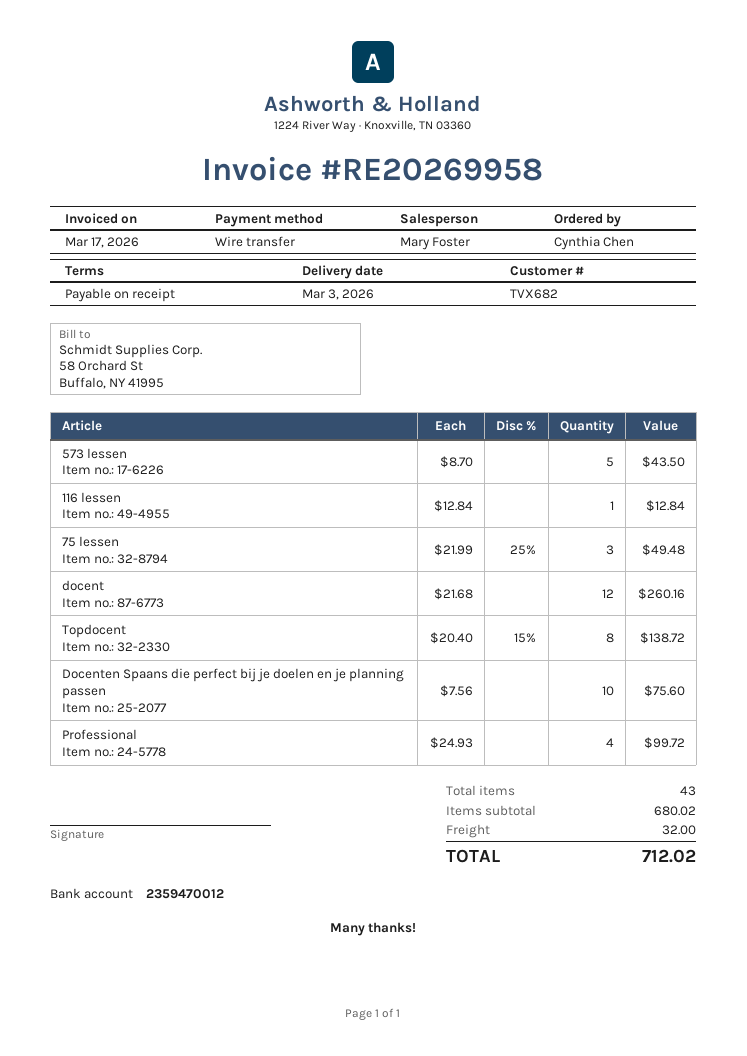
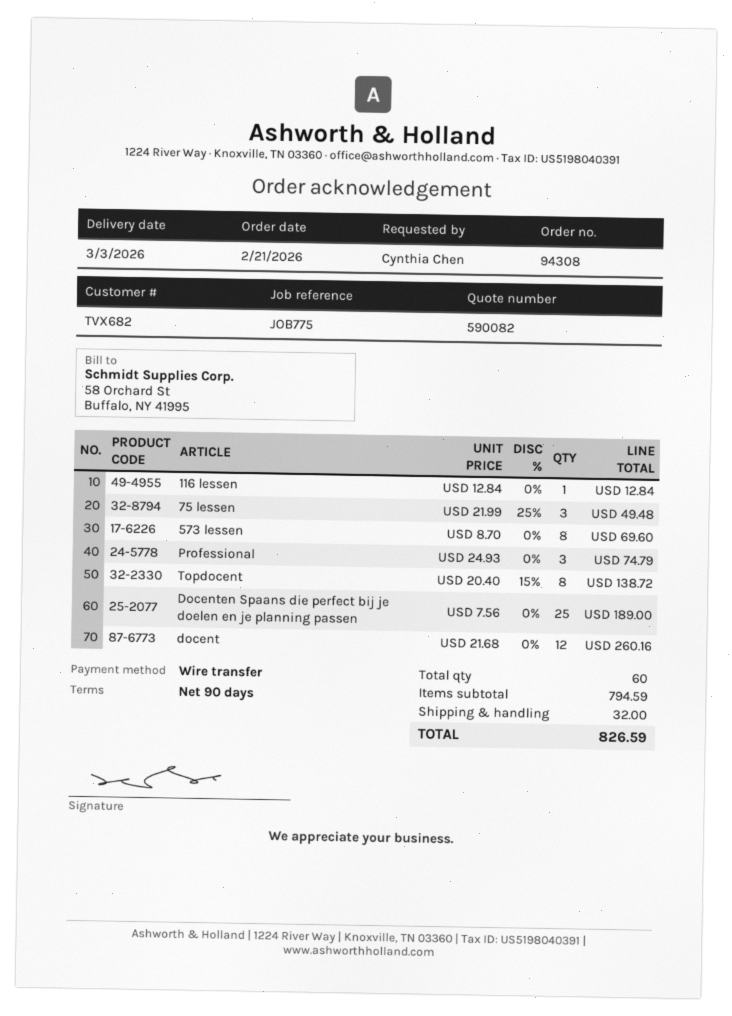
payment terms: on receipt -> 90 days
573 lessen: 5 x 8.70 = 43.50 -> 8 x 8.70 = 69.60
Docenten Spaans die perfect bij je doelen en je planning passen: 10 x 7.56 = 75.60 -> 25 x 7.56 = 189.00
Professional: 4 x 24.93 = 99.72 -> 3 x 24.93 = 74.79
total quantity: 43 -> 60
subtotal: 680.02 -> 794.59
total: 712.02 -> 826.59

